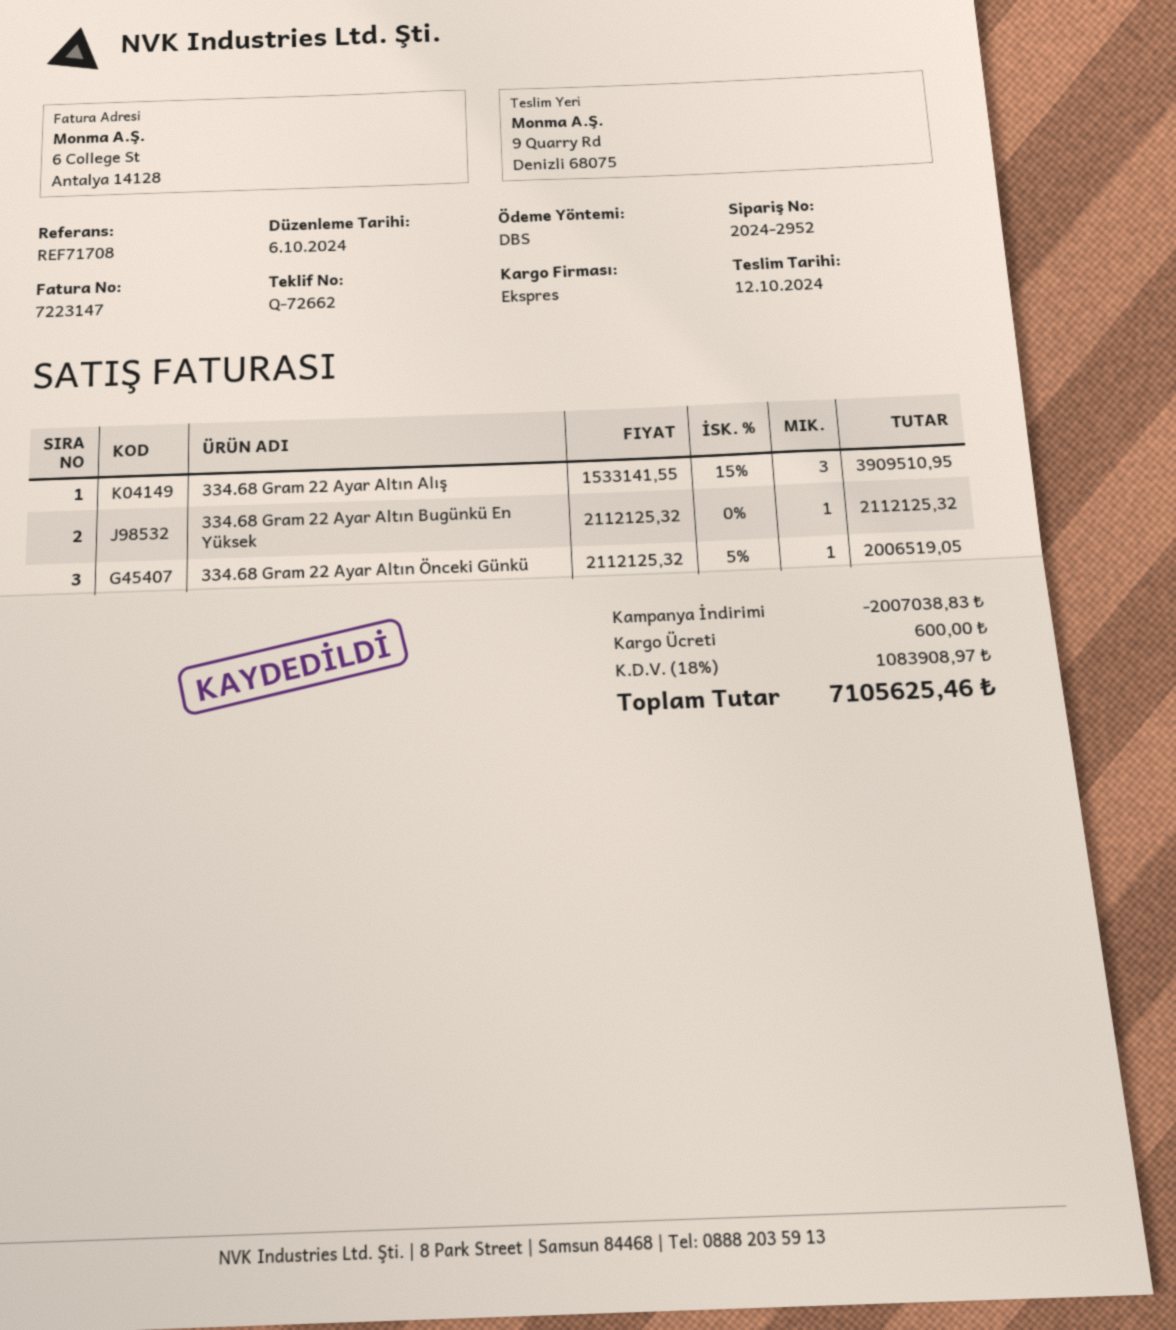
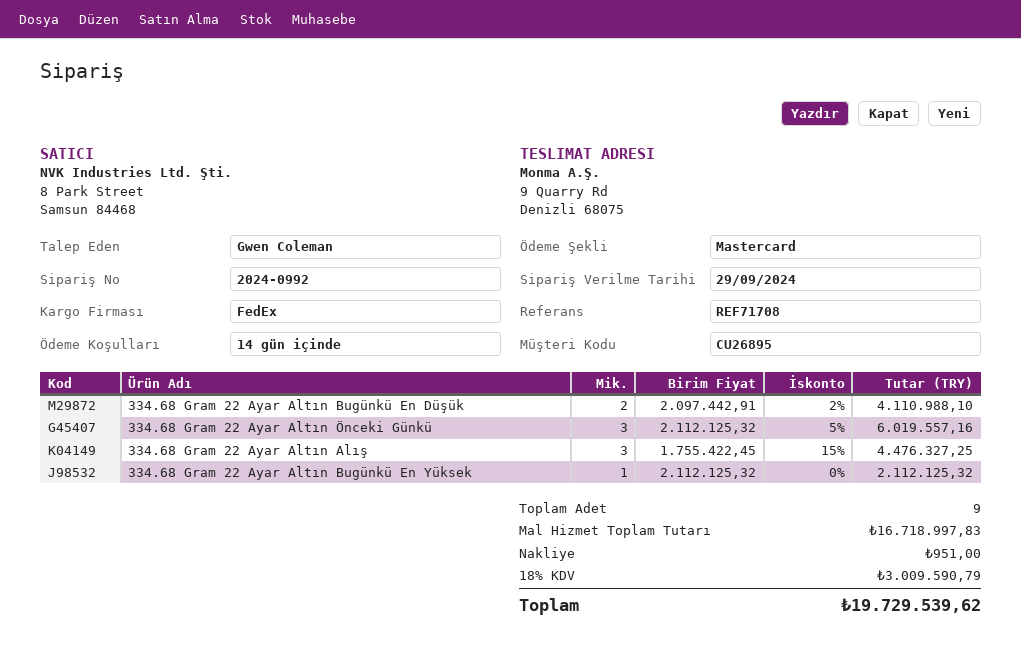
order number: 2024-2952 -> 2024-0992
payment method: direct debit -> Mastercard
shipping method: express -> FedEx
334.68 Gram 22 Ayar Altın Alış: 3 x 1533141.55 - 15% = 3909510.95 -> 3 x 1755422.45 - 15% = 4476327.25
334.68 Gram 22 Ayar Altın Önceki Günkü: 1 x 2112125.32 - 5% = 2006519.05 -> 3 x 2112125.32 - 5% = 6019557.16
334.68 Gram 22 Ayar Altın Bugünkü En Düşük: none -> 2 x 2097442.91 - 2% = 4110988.10
discount: 2007038.83 -> none
shipping: 600.00 -> 951.00
tax: 18% = 1083908.97 -> 18% = 3009590.79
total: 7105625.46 -> 19729539.62

